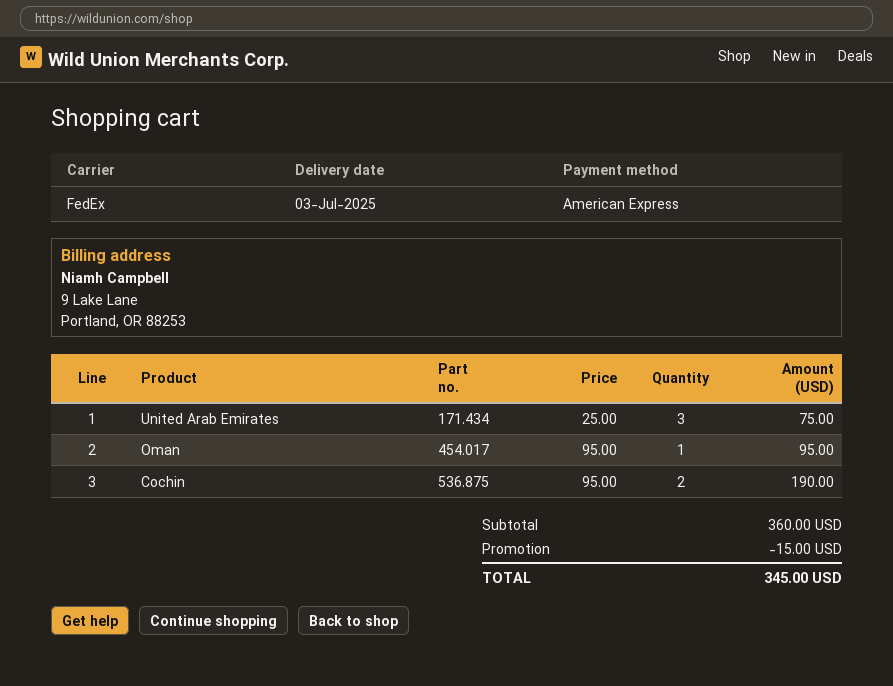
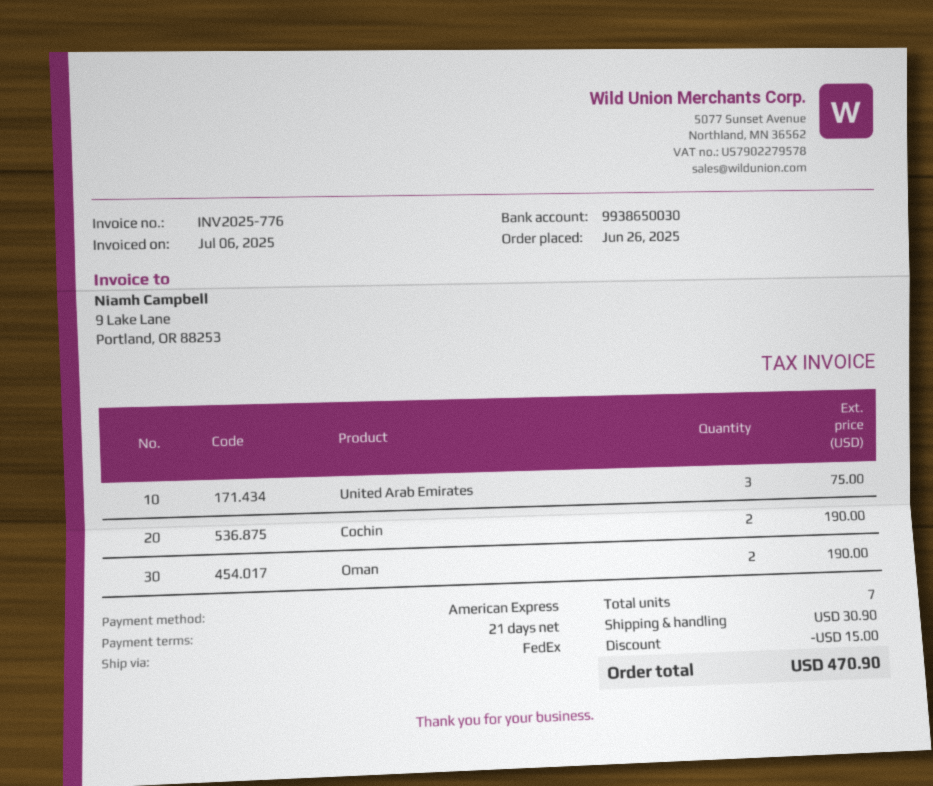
Oman: 1 for 95.00 -> 2 for 190.00
shipping: none -> 30.90
total: 345.00 -> 470.90

